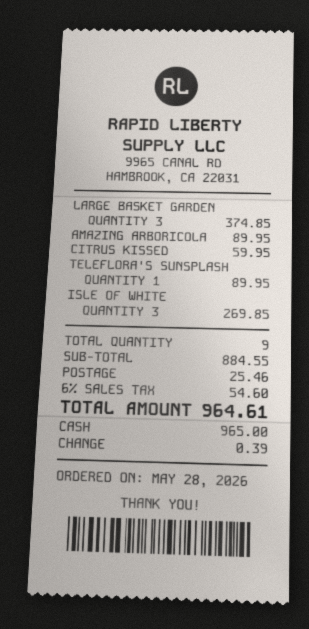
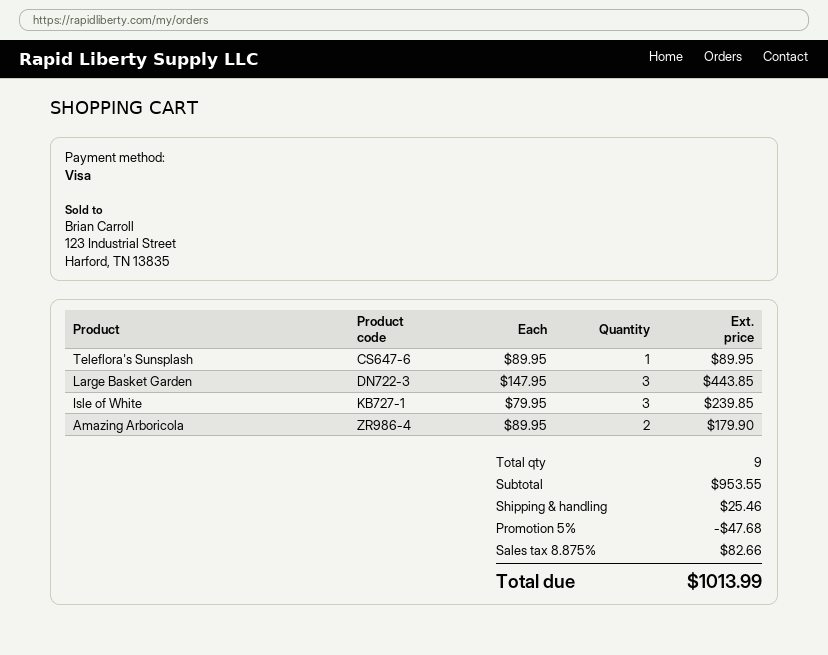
payment method: cash -> Visa
LARGE BASKET GARDEN: 3 for 374.85 -> 3 for 443.85
AMAZING ARBORICOLA: 1 for 89.95 -> 2 for 179.90
CITRUS KISSED: 1 for 59.95 -> none
ISLE OF WHITE: 3 for 269.85 -> 3 for 239.85
subtotal: 884.55 -> 953.55
discount: none -> 5% = 47.68
tax: 6% = 54.60 -> 8.875% = 82.66
total: 964.61 -> 1013.99

